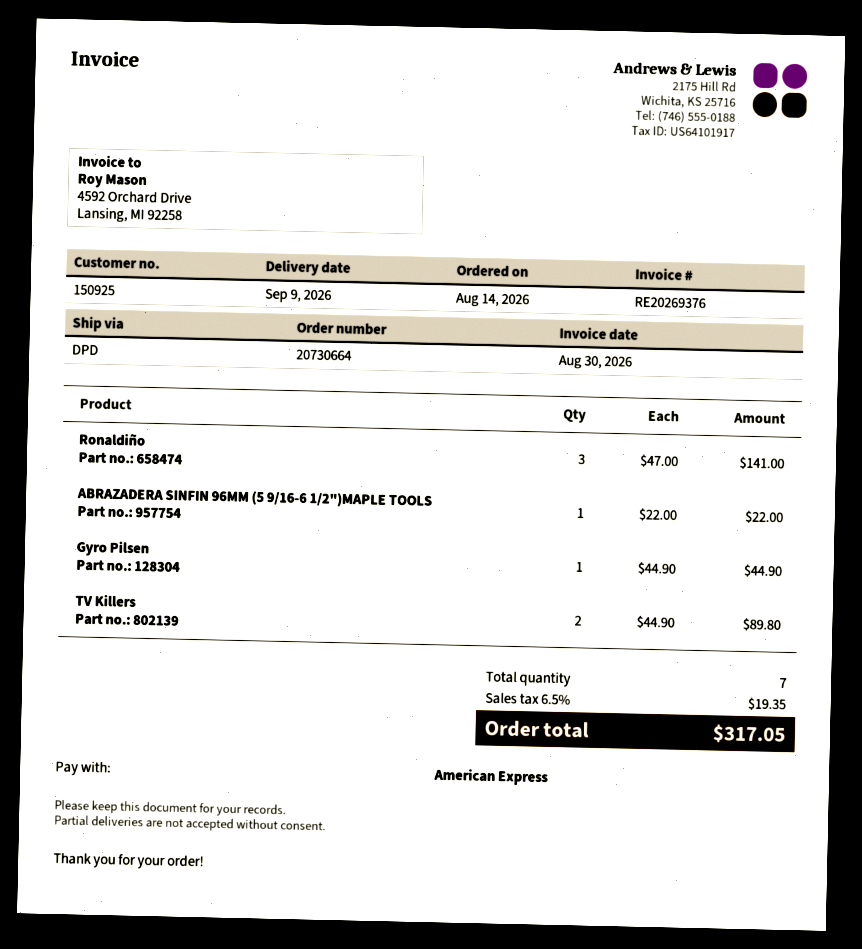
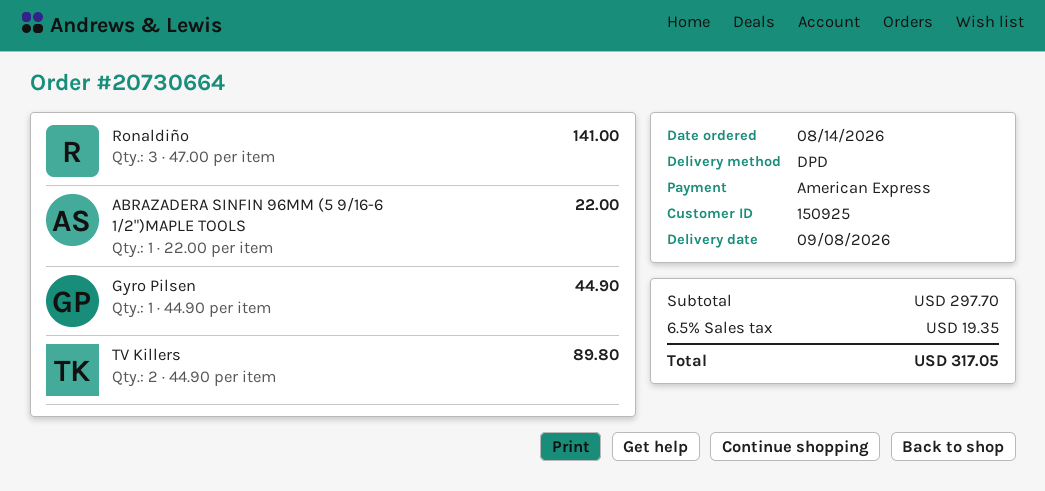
delivery date: 2026-09-09 -> 2026-09-08

